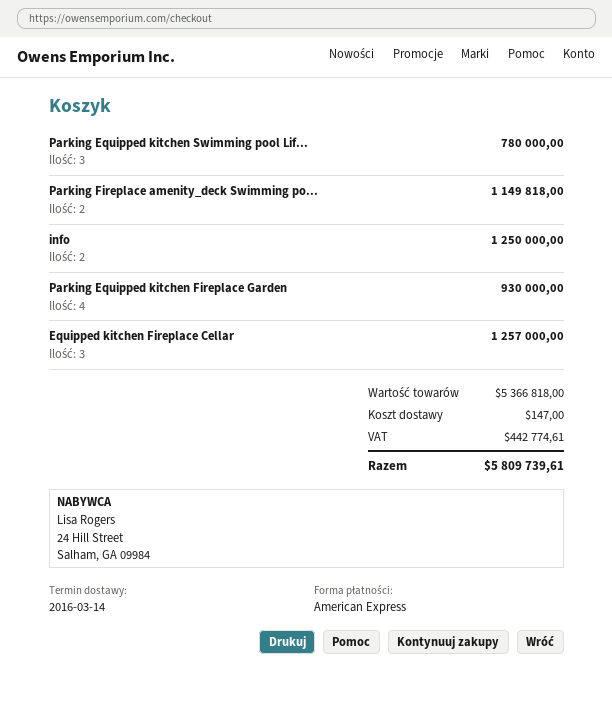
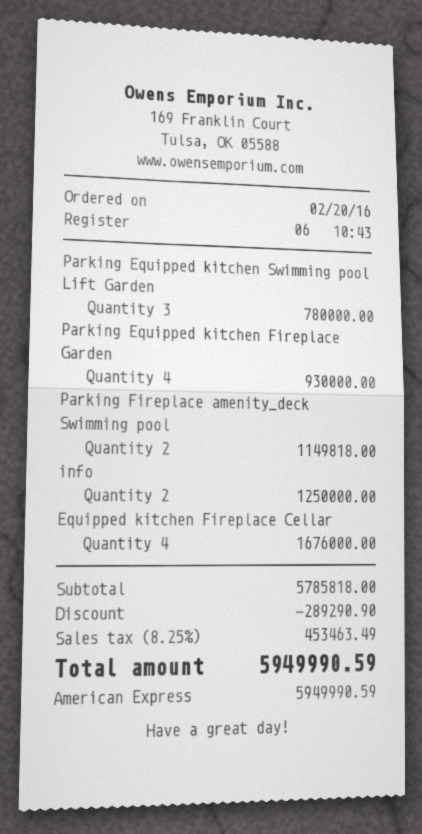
Equipped kitchen Fireplace Cellar: 3 for 1257000.00 -> 4 for 1676000.00
subtotal: 5366818.00 -> 5785818.00
discount: none -> 289290.90
shipping: 147.00 -> none
tax: 442774.61 -> 453463.49
total: 5809739.61 -> 5949990.59

